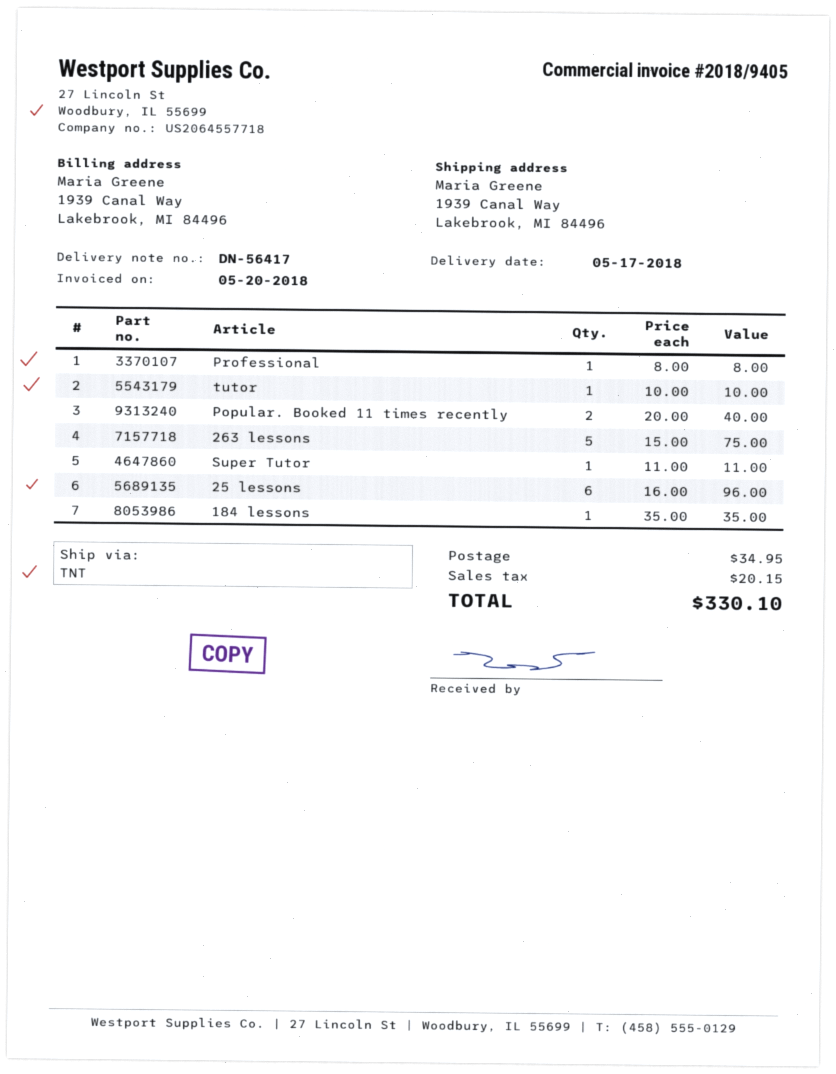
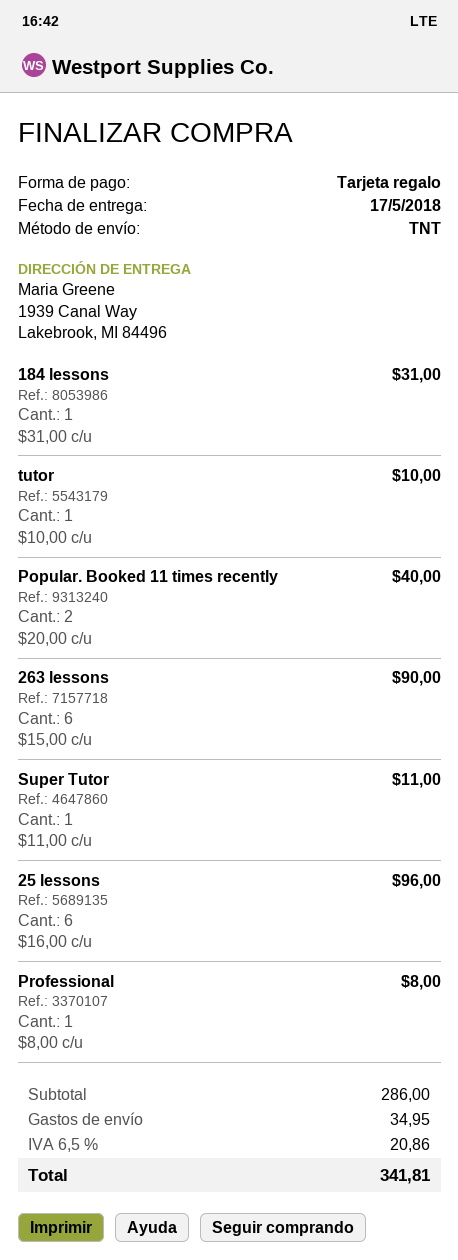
263 lessons: 5 x 15.00 = 75.00 -> 6 x 15.00 = 90.00
184 lessons: 1 x 35.00 = 35.00 -> 1 x 31.00 = 31.00
tax: 20.15 -> 20.86
total: 330.10 -> 341.81

